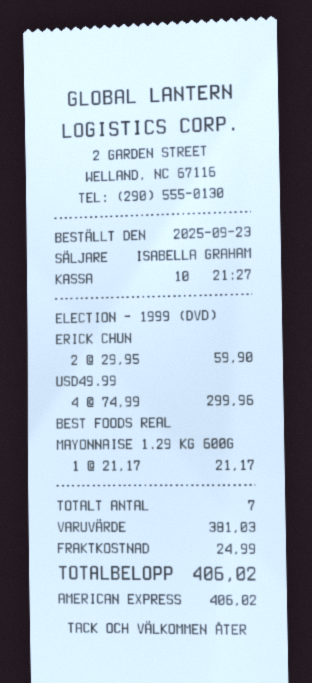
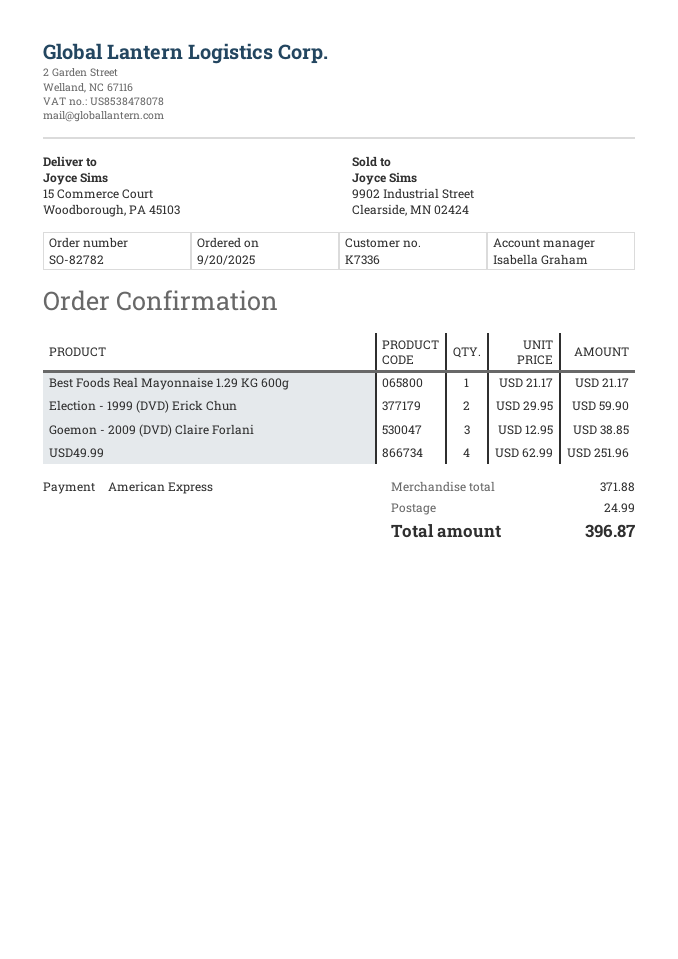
order date: 2025-09-23 -> 2025-09-20
USD49.99: 4 x 74.99 = 299.96 -> 4 x 62.99 = 251.96
Goemon - 2009 (DVD) Claire Forlani: none -> 3 x 12.95 = 38.85
subtotal: 381.03 -> 371.88
total: 406.02 -> 396.87

